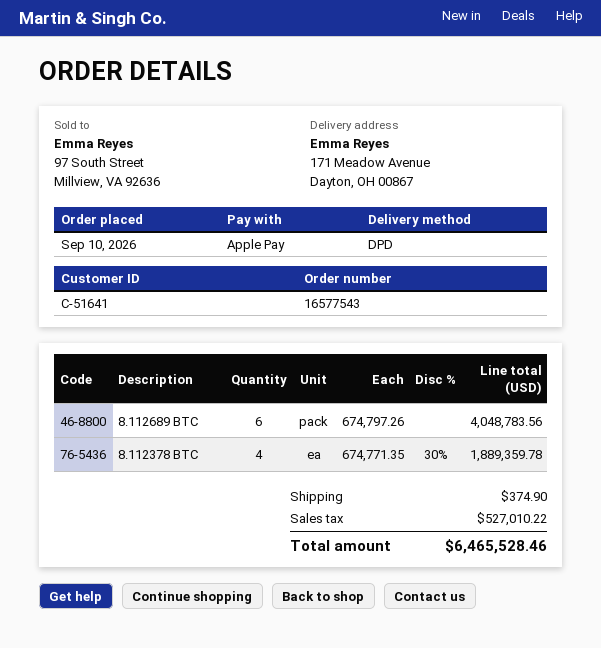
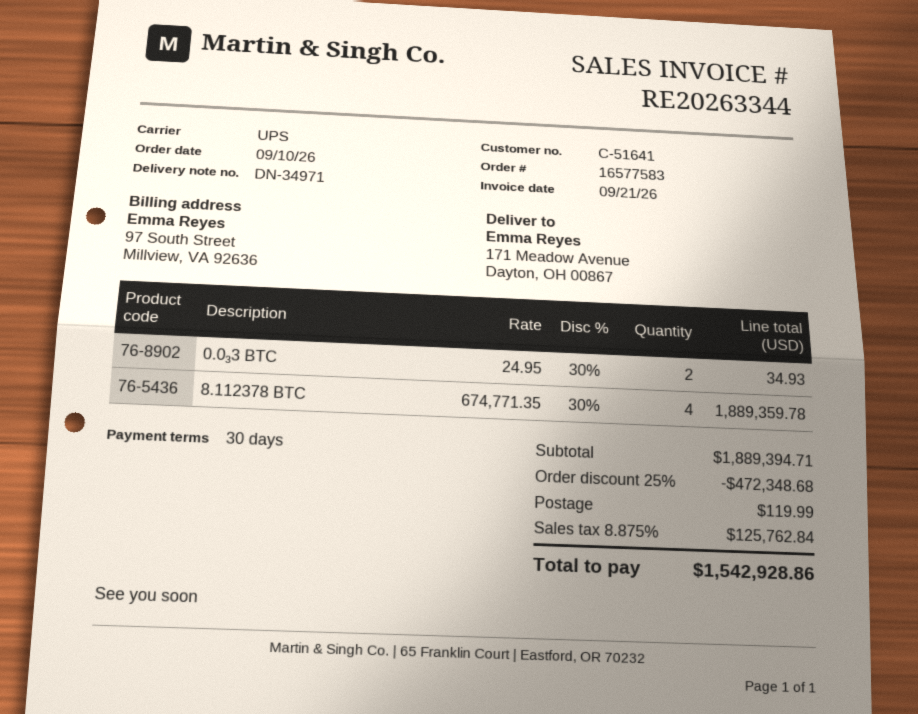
order number: 16577543 -> 16577583
shipping method: DPD -> UPS
8.112689 BTC: 6 x 674797.26 = 4048783.56 -> none
0.0₃3 BTC: none -> 2 x 24.95 - 30% = 34.93
discount: none -> 25% = 472348.68
shipping: 374.90 -> 119.99
tax: 527010.22 -> 125762.84
total: 6465528.46 -> 1542928.86

